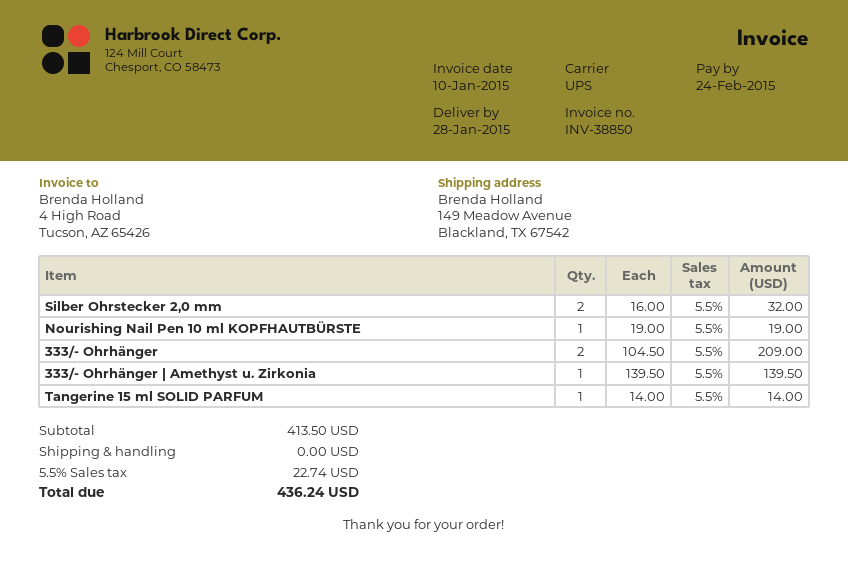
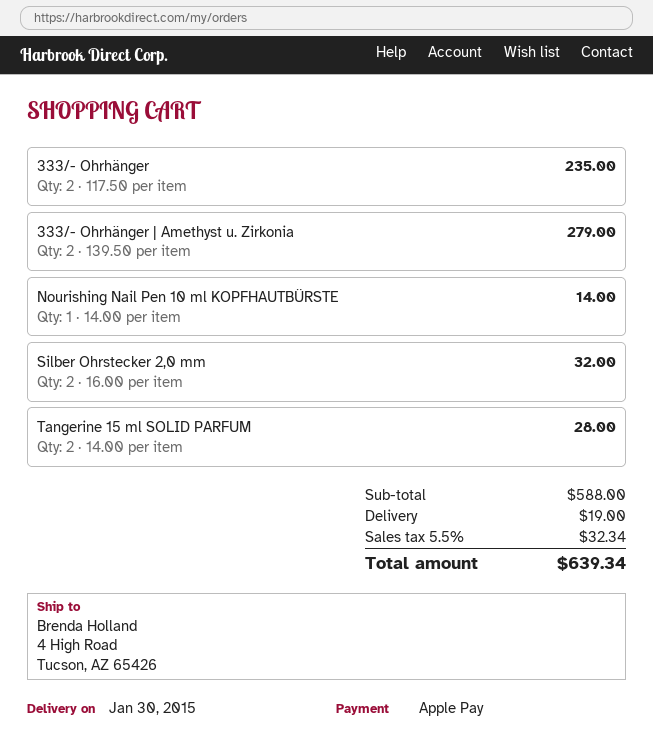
delivery date: 2015-01-28 -> 2015-01-30
ship to: 149 Meadow Avenue, Blackland, TX 67542 -> 4 High Road, Tucson, AZ 65426
Nourishing Nail Pen 10 ml KOPFHAUTBÜRSTE: 1 x 19.00 = 19.00 -> 1 x 14.00 = 14.00
333/- Ohrhänger: 2 x 104.50 = 209.00 -> 2 x 117.50 = 235.00
333/- Ohrhänger | Amethyst u. Zirkonia: 1 x 139.50 = 139.50 -> 2 x 139.50 = 279.00
Tangerine 15 ml SOLID PARFUM: 1 x 14.00 = 14.00 -> 2 x 14.00 = 28.00
subtotal: 413.50 -> 588.00
shipping: 0.00 -> 19.00
tax: 5.5% = 22.74 -> 5.5% = 32.34
total: 436.24 -> 639.34

